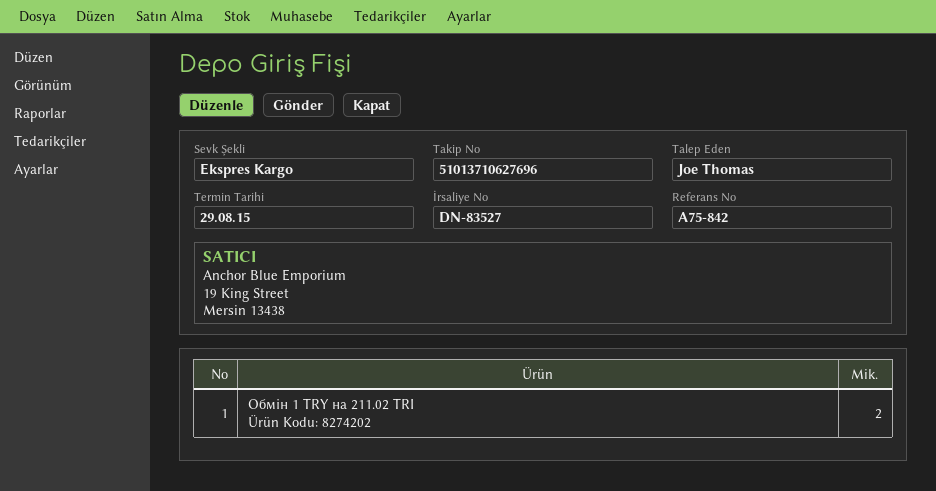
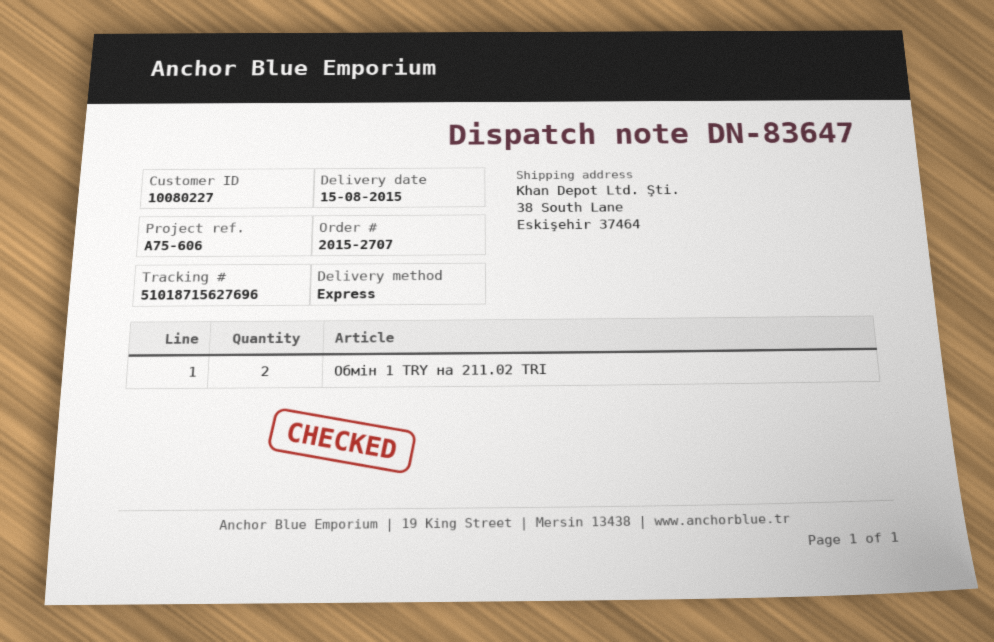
delivery note number: DN-83527 -> DN-83647
delivery date: 2015-08-29 -> 2015-08-15
reference: A75-842 -> A75-606
tracking number: 51013710627696 -> 51018715627696

